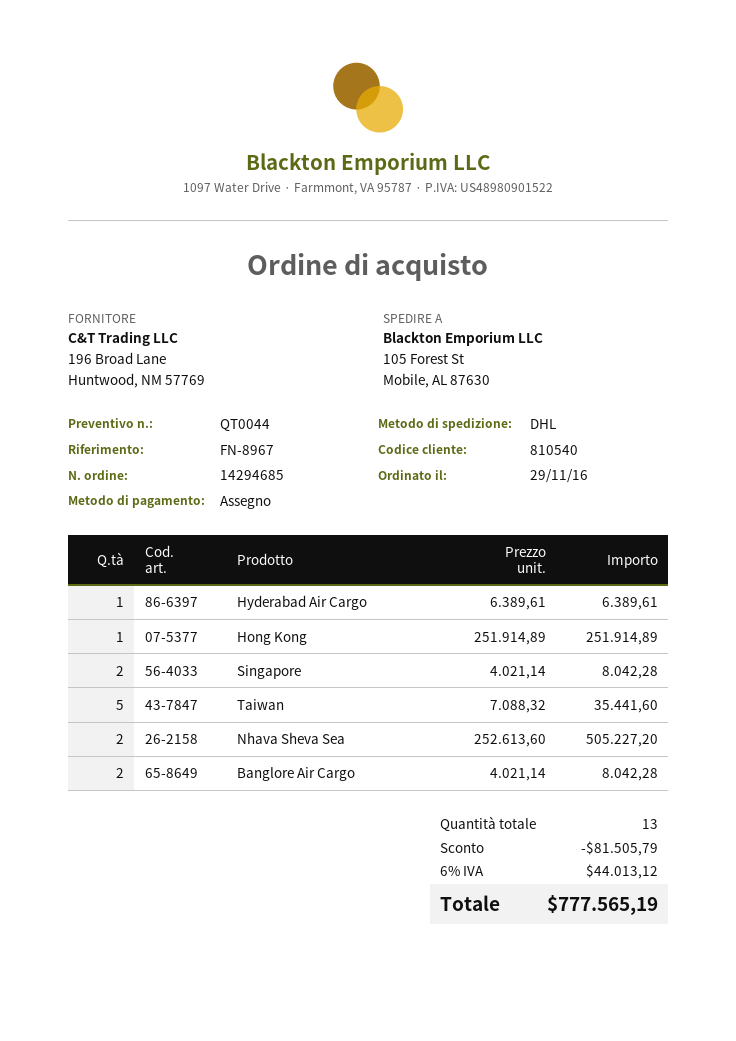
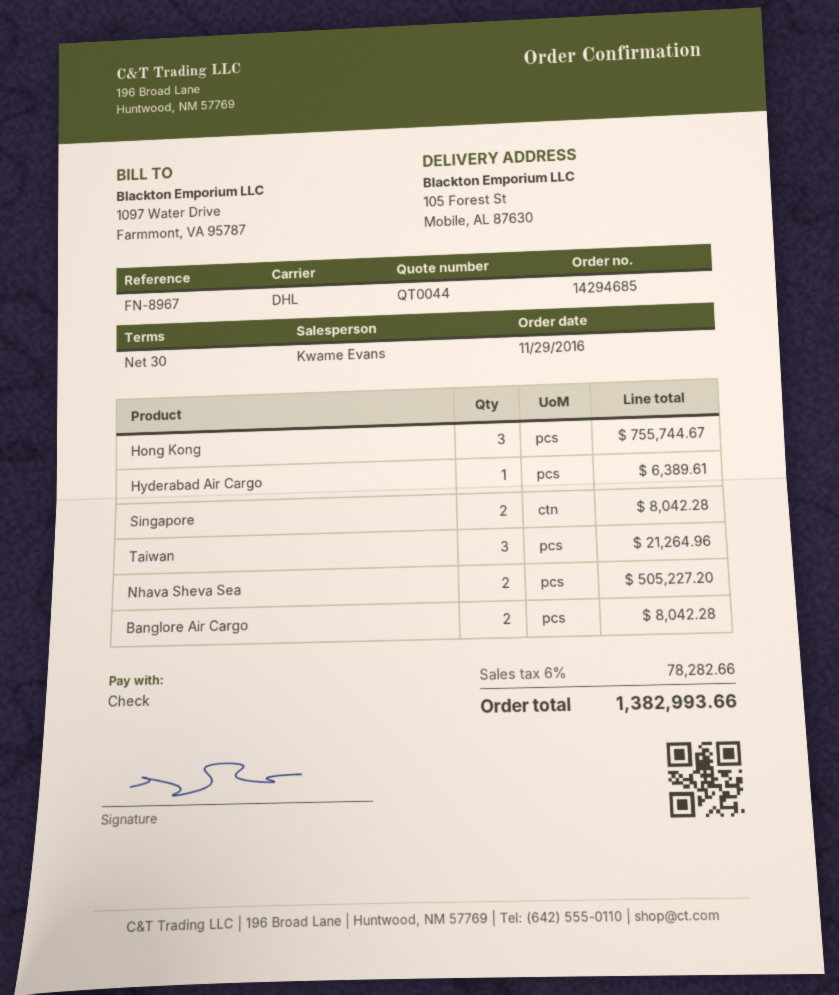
Hong Kong: 1 for 251914.89 -> 3 for 755744.67
Taiwan: 5 for 35441.60 -> 3 for 21264.96
discount: 81505.79 -> none
tax: 6% = 44013.12 -> 6% = 78282.66
total: 777565.19 -> 1382993.66

